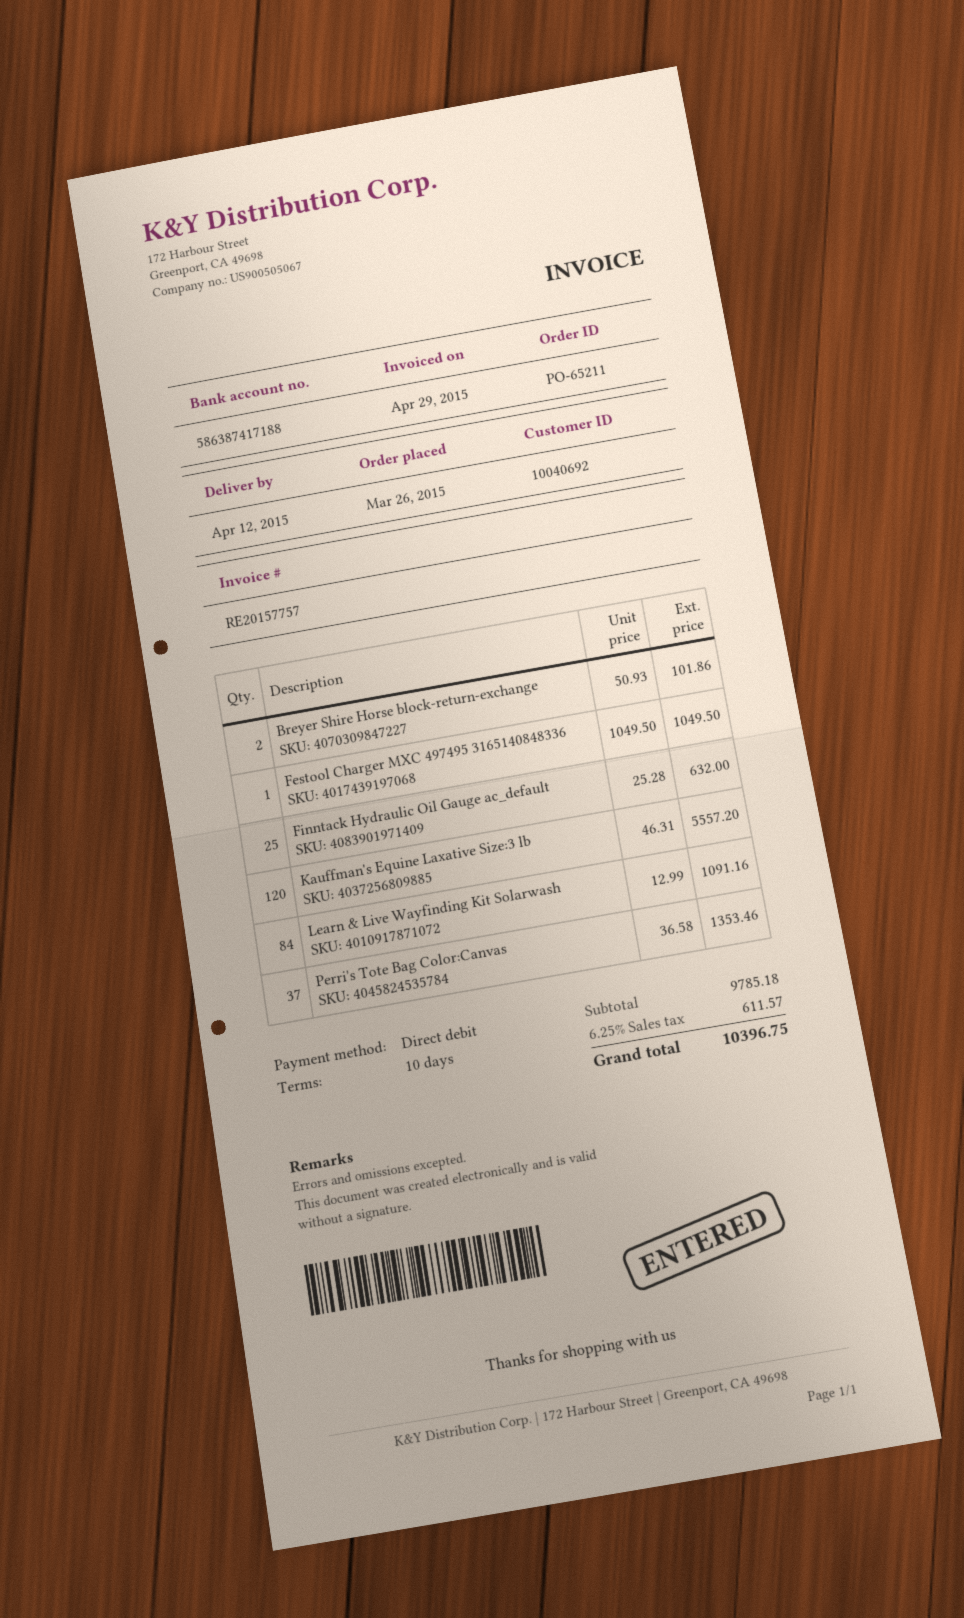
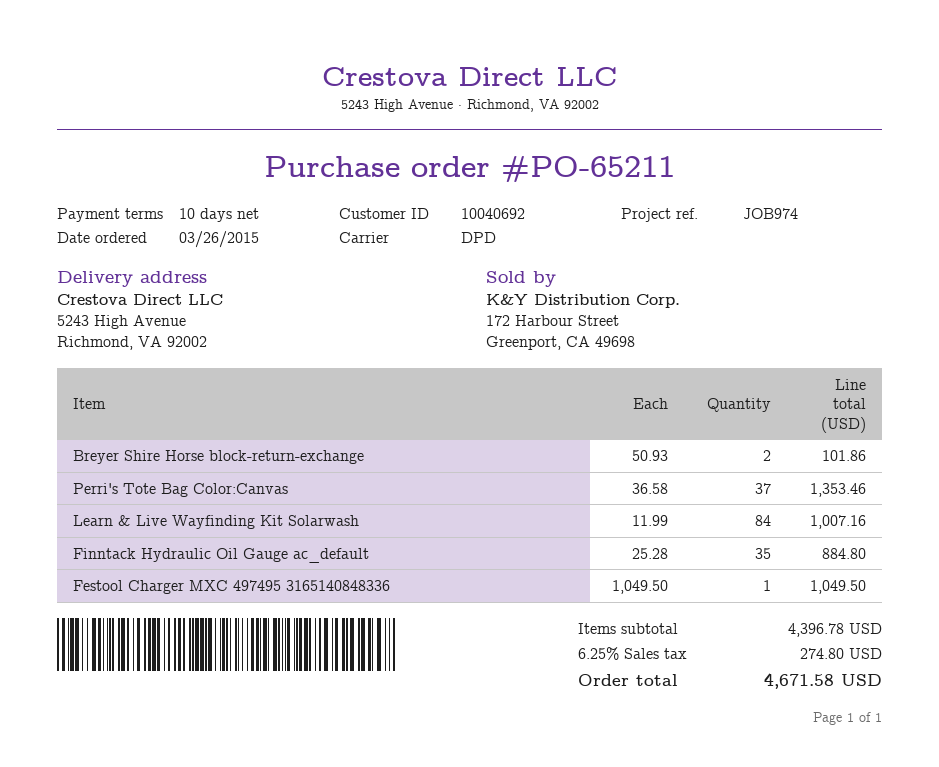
Finntack Hydraulic Oil Gauge ac_default: 25 x 25.28 = 632.00 -> 35 x 25.28 = 884.80
Kauffman's Equine Laxative Size:3 lb: 120 x 46.31 = 5557.20 -> none
Learn & Live Wayfinding Kit Solarwash: 84 x 12.99 = 1091.16 -> 84 x 11.99 = 1007.16
subtotal: 9785.18 -> 4396.78
tax: 6.25% = 611.57 -> 6.25% = 274.80
total: 10396.75 -> 4671.58

